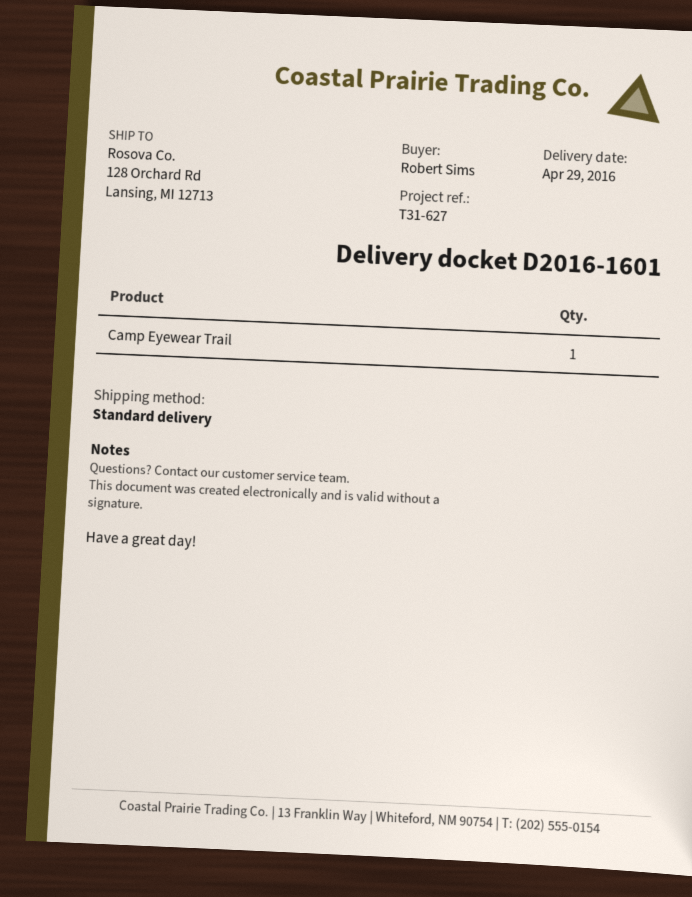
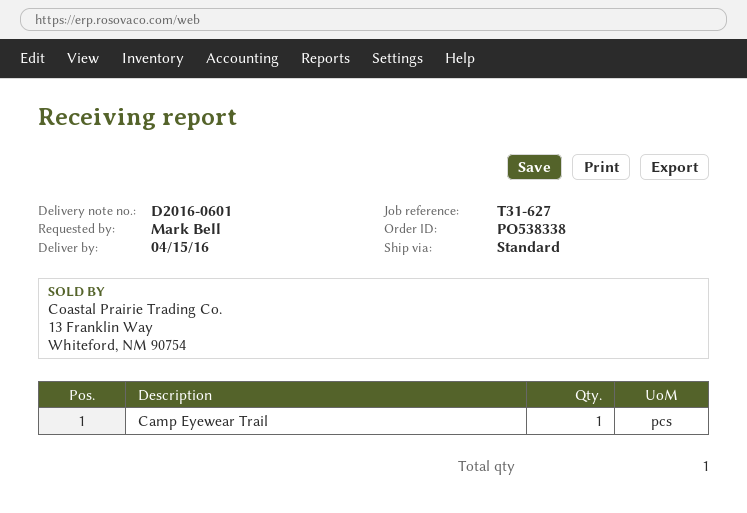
delivery note number: D2016-1601 -> D2016-0601
delivery date: 2016-04-29 -> 2016-04-15
ordered by: Robert Sims -> Mark Bell

